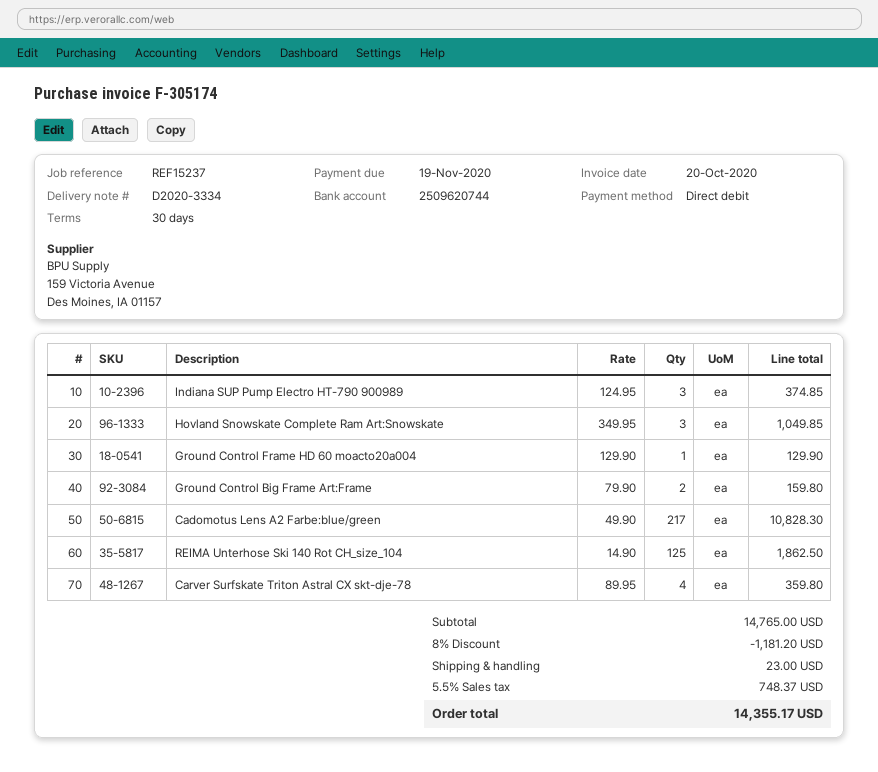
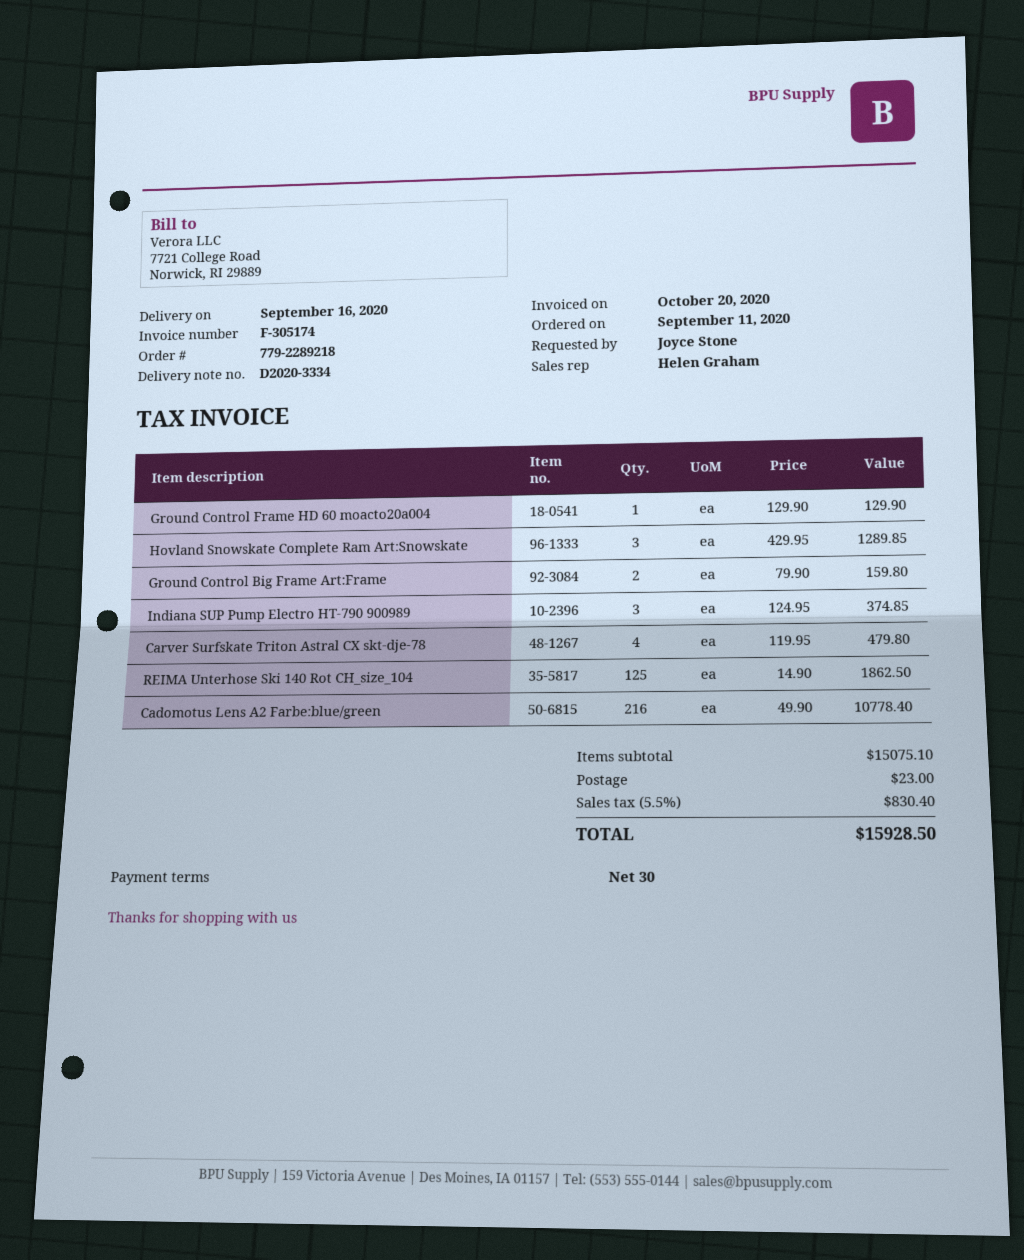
Hovland Snowskate Complete Ram Art:Snowskate: 3 x 349.95 = 1049.85 -> 3 x 429.95 = 1289.85
Cadomotus Lens A2 Farbe:blue/green: 217 x 49.90 = 10828.30 -> 216 x 49.90 = 10778.40
Carver Surfskate Triton Astral CX skt-dje-78: 4 x 89.95 = 359.80 -> 4 x 119.95 = 479.80
subtotal: 14765.00 -> 15075.10
discount: 8% = 1181.20 -> none
tax: 5.5% = 748.37 -> 5.5% = 830.40
total: 14355.17 -> 15928.50

